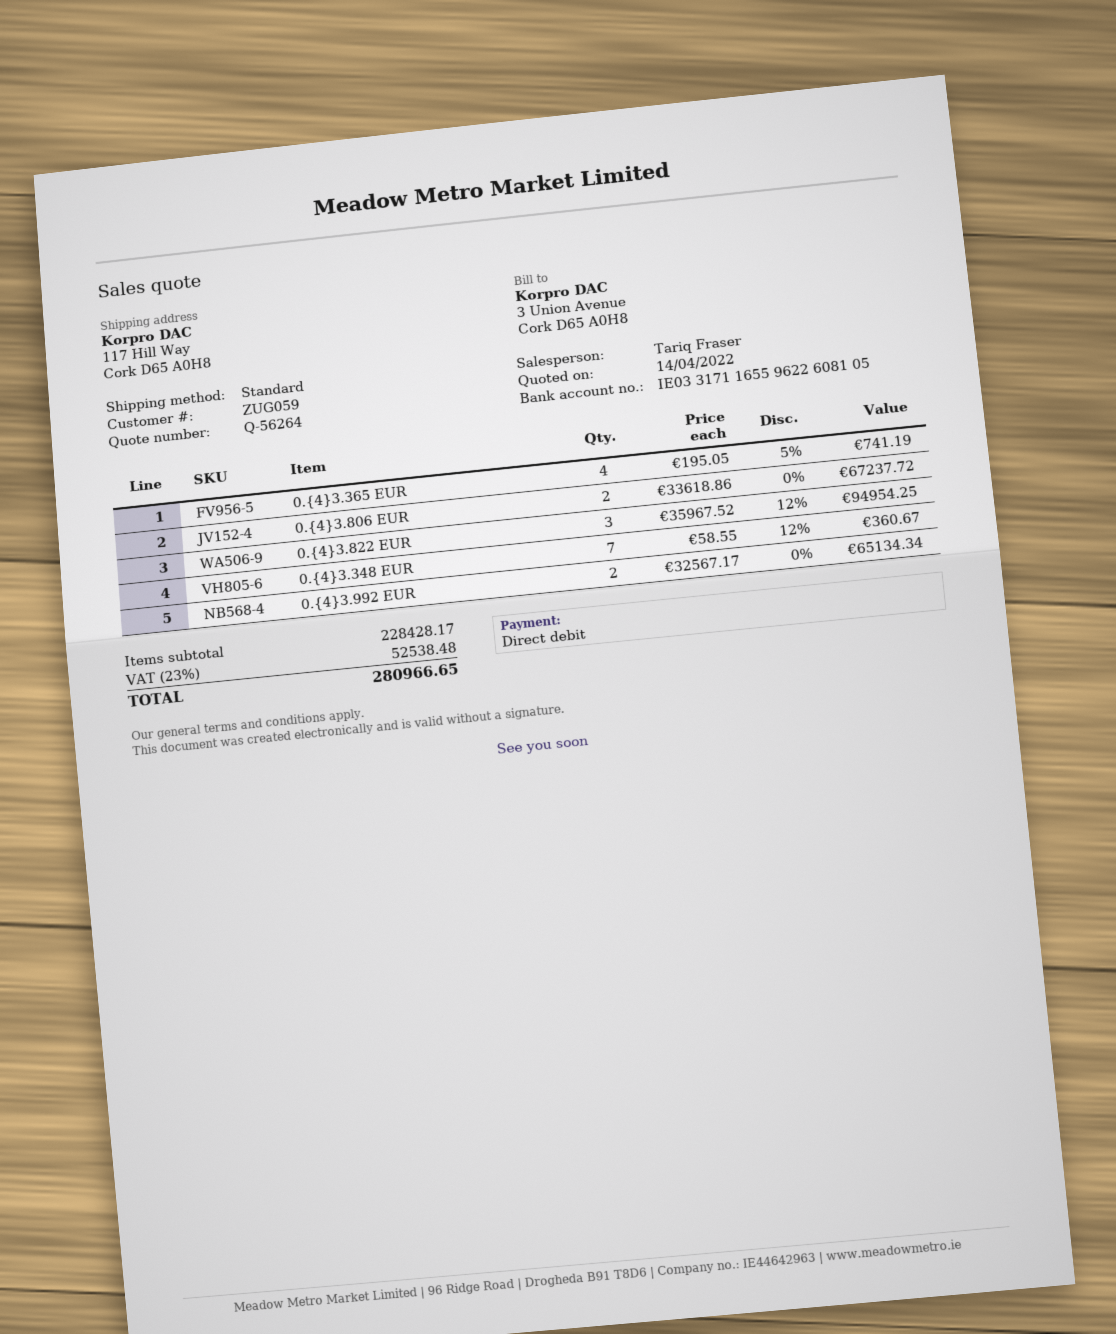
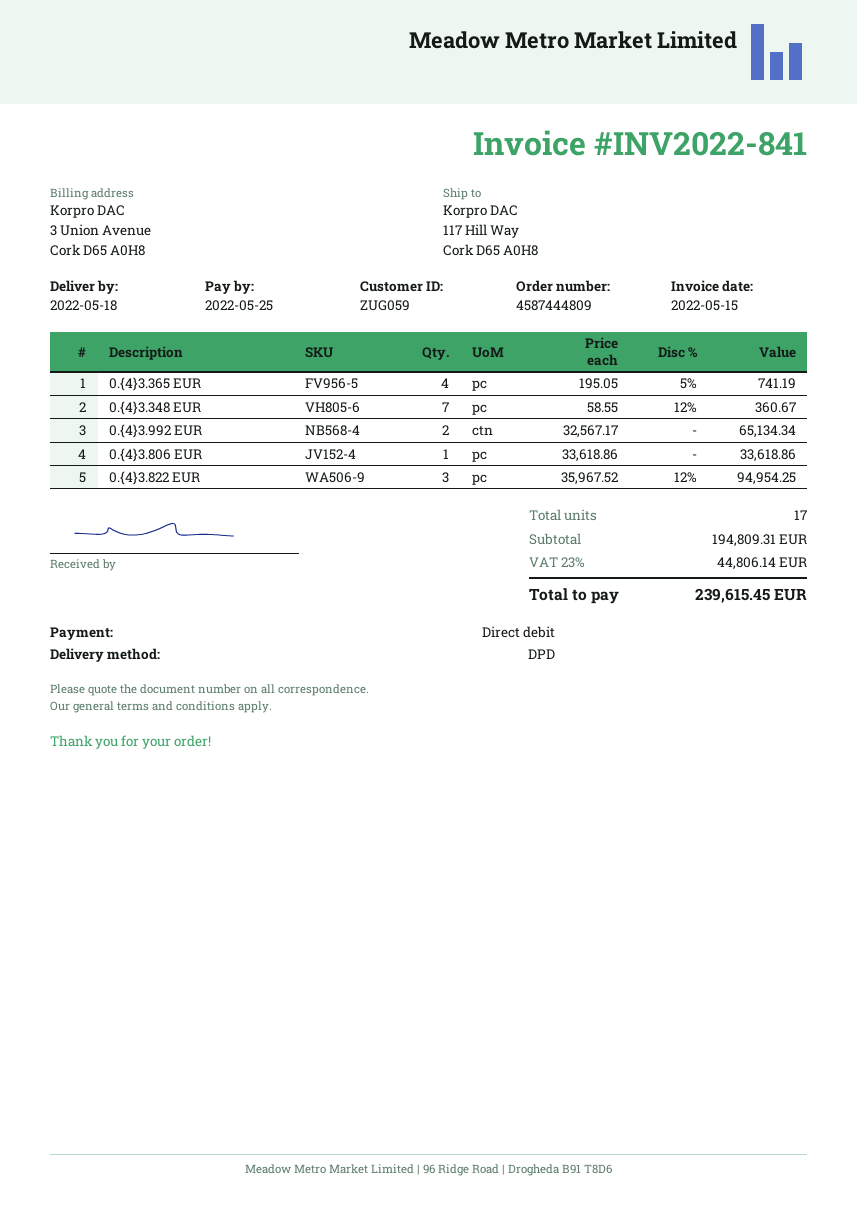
shipping method: standard -> DPD
0.{4}3.806 EUR: 2 x 33618.86 = 67237.72 -> 1 x 33618.86 = 33618.86
subtotal: 228428.17 -> 194809.31
tax: 23% = 52538.48 -> 23% = 44806.14
total: 280966.65 -> 239615.45

